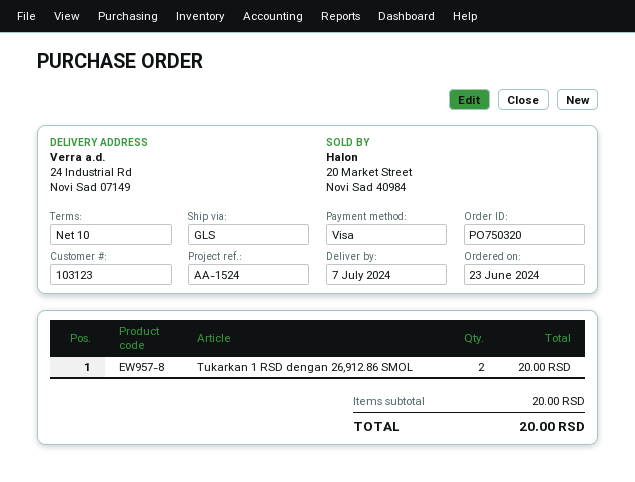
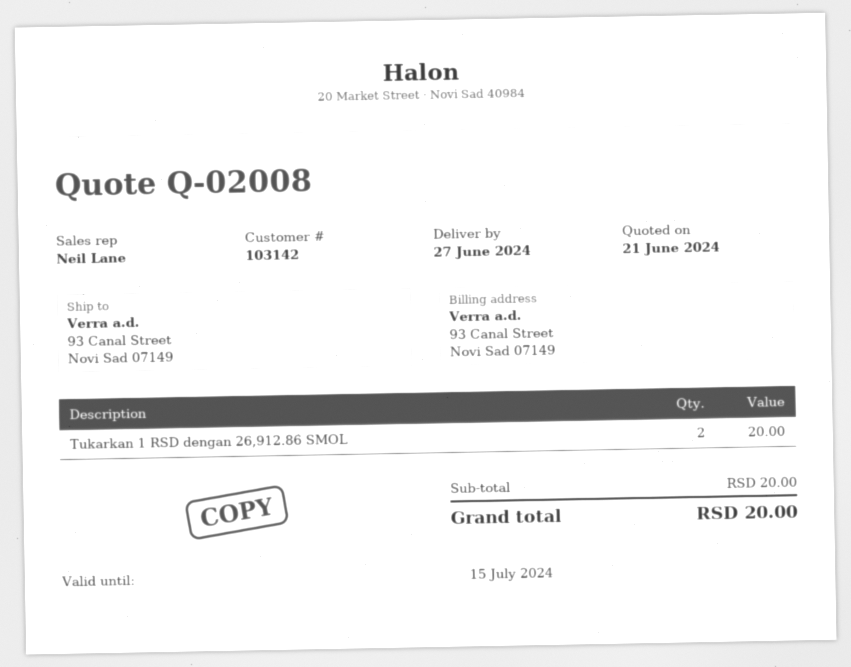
delivery date: 2024-07-07 -> 2024-06-27
customer number: 103123 -> 103142
ship to: 24 Industrial Rd, Novi Sad 07149 -> 93 Canal Street, Novi Sad 07149

